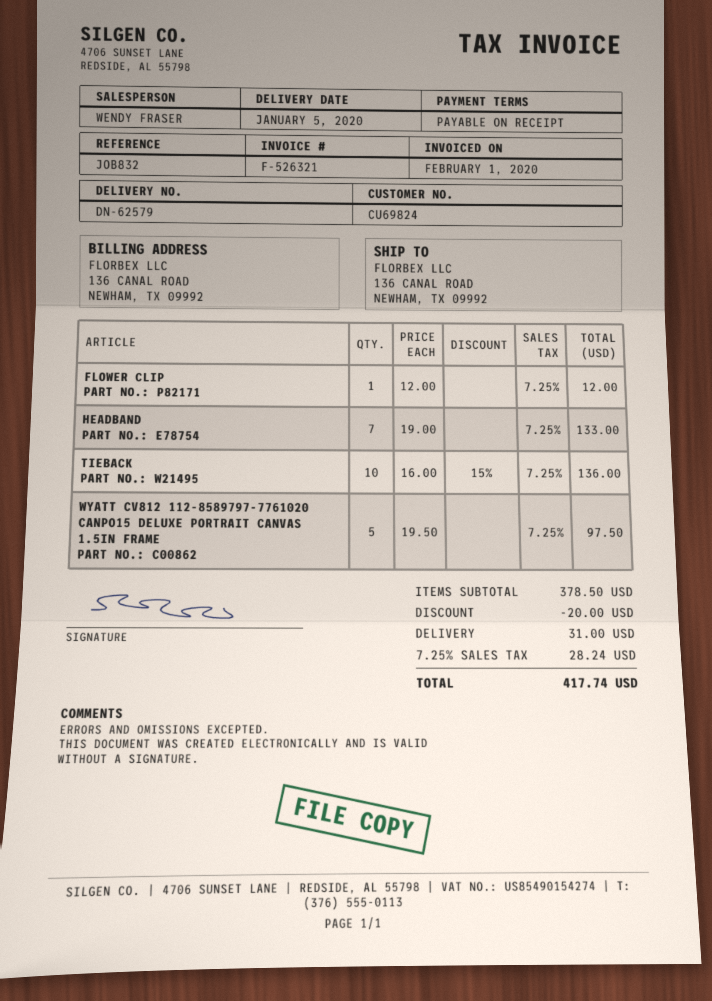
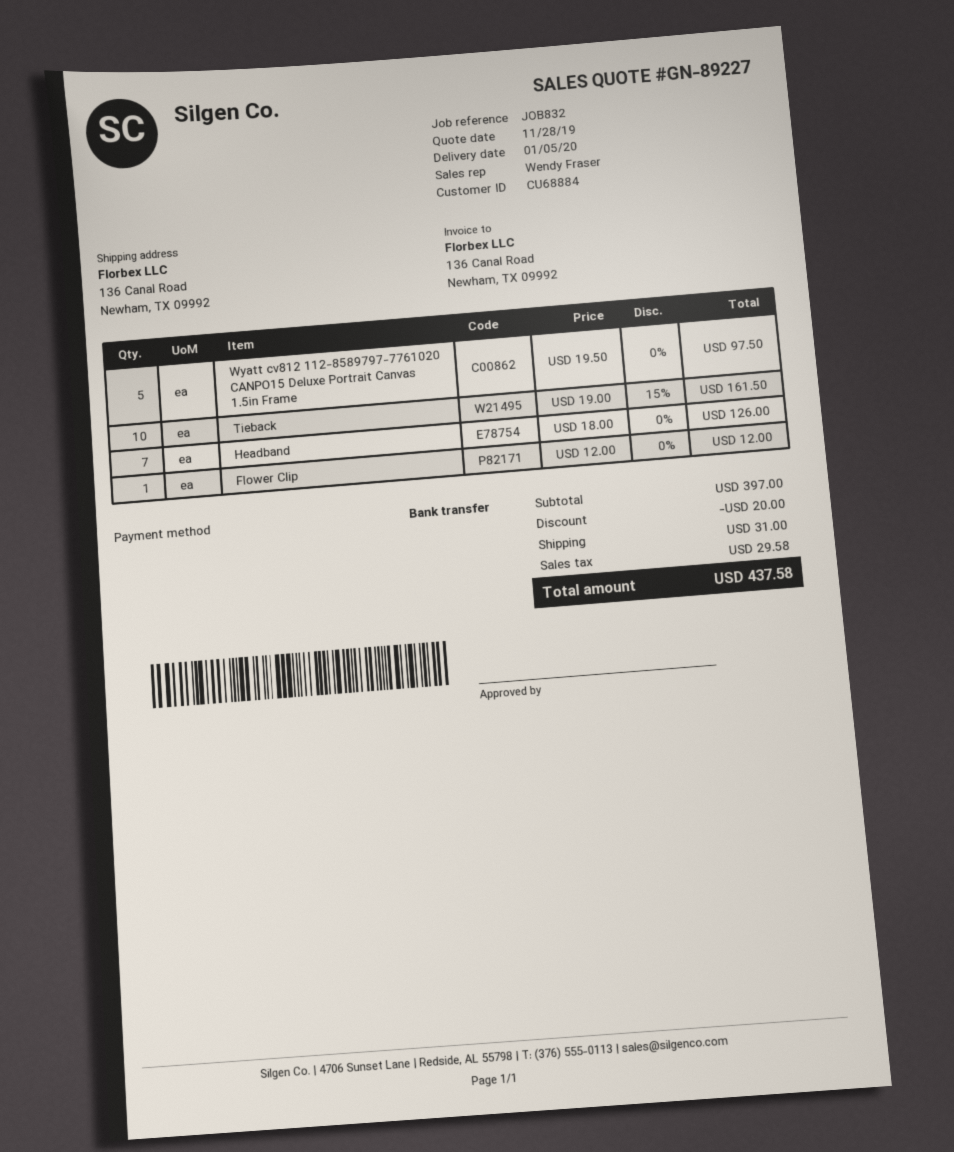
customer number: CU69824 -> CU68884
HEADBAND: 7 x 19.00 = 133.00 -> 7 x 18.00 = 126.00
TIEBACK: 10 x 16.00 - 15% = 136.00 -> 10 x 19.00 - 15% = 161.50
subtotal: 378.50 -> 397.00
tax: 28.24 -> 29.58
total: 417.74 -> 437.58

